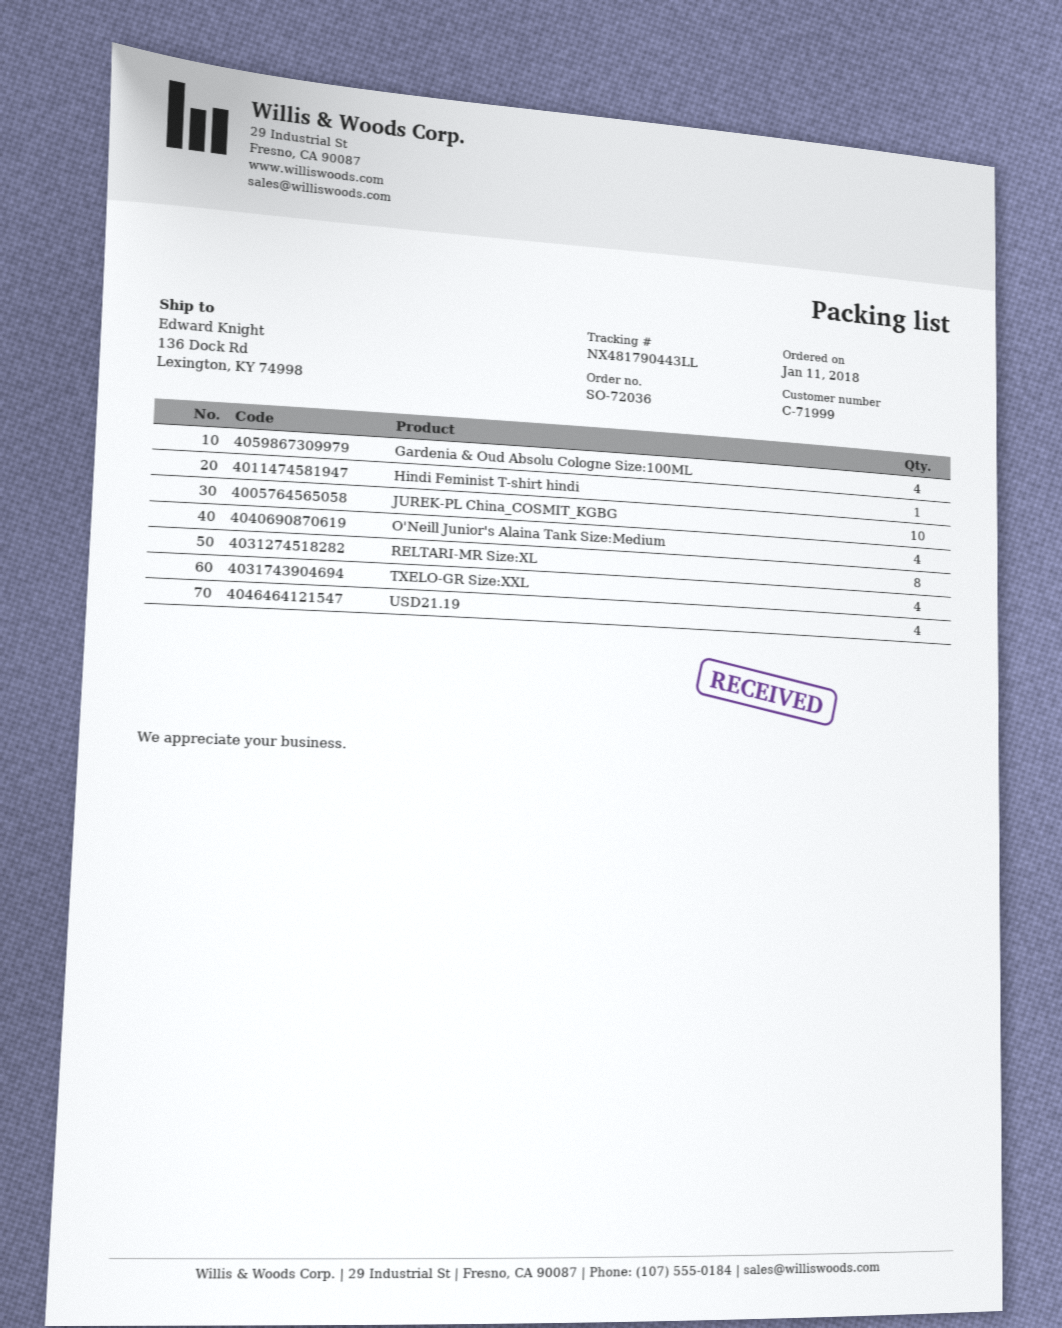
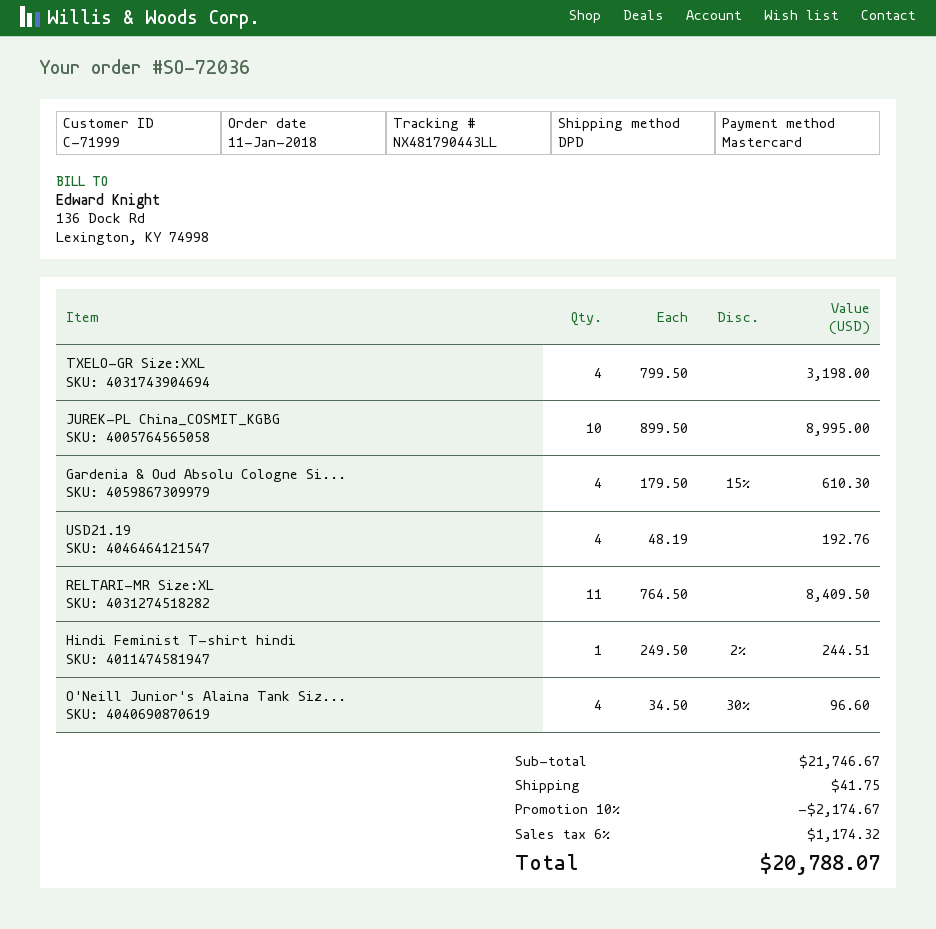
RELTARI-MR Size:XL: 8 -> 11

